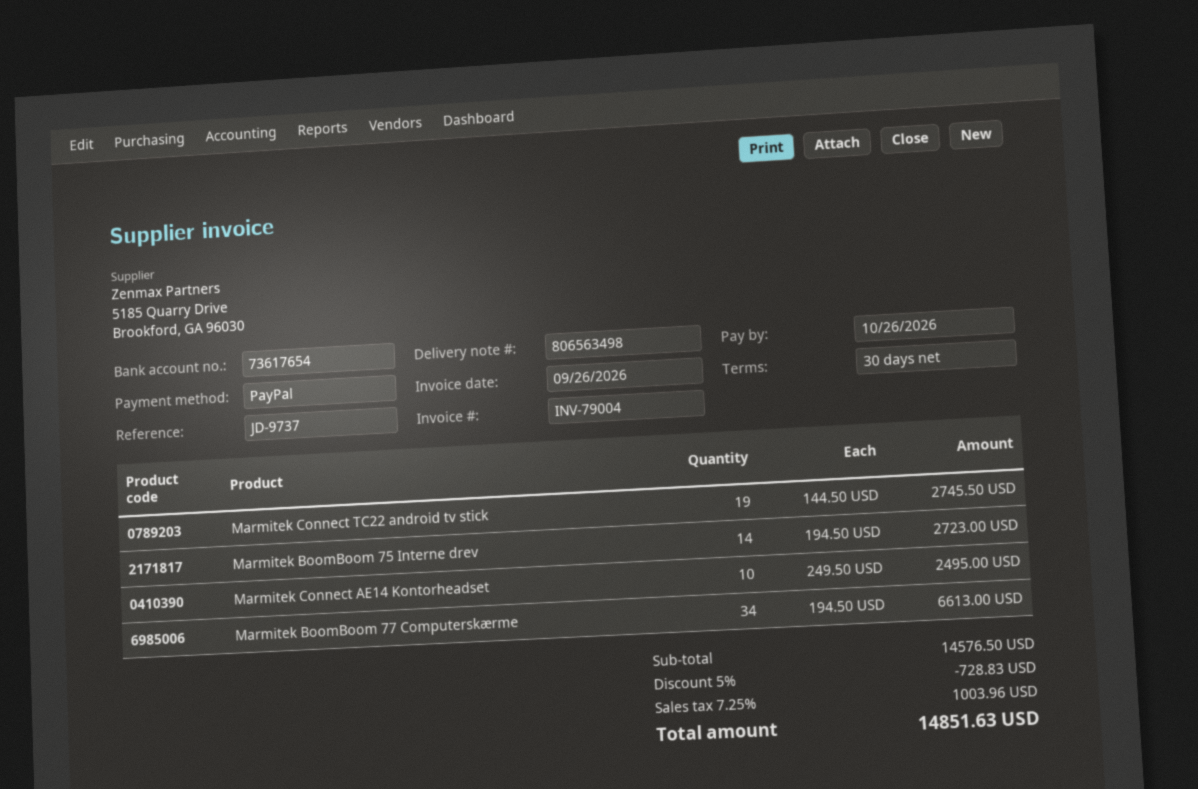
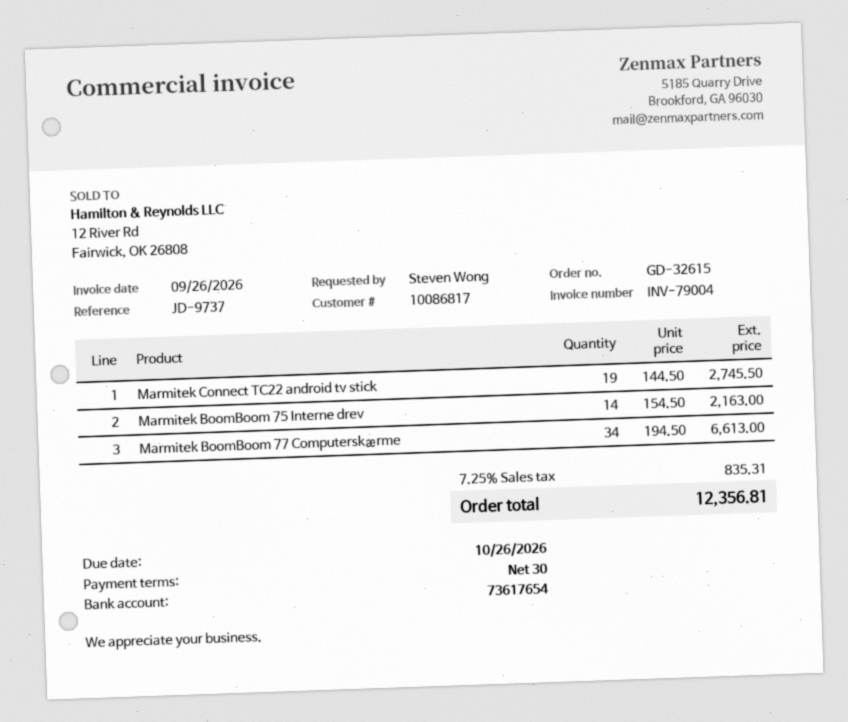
Marmitek BoomBoom 75 Interne drev: 14 x 194.50 = 2723.00 -> 14 x 154.50 = 2163.00
Marmitek Connect AE14 Kontorheadset: 10 x 249.50 = 2495.00 -> none
discount: 5% = 728.83 -> none
tax: 7.25% = 1003.96 -> 7.25% = 835.31
total: 14851.63 -> 12356.81

